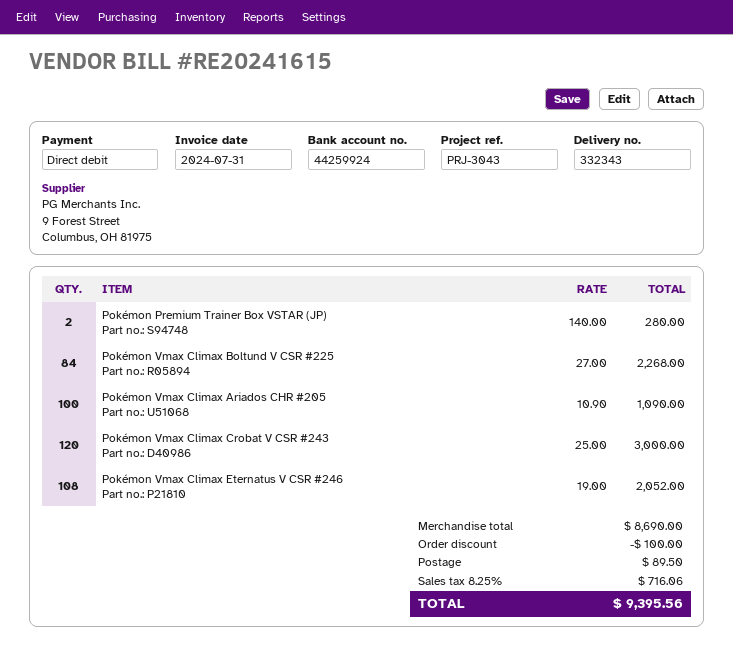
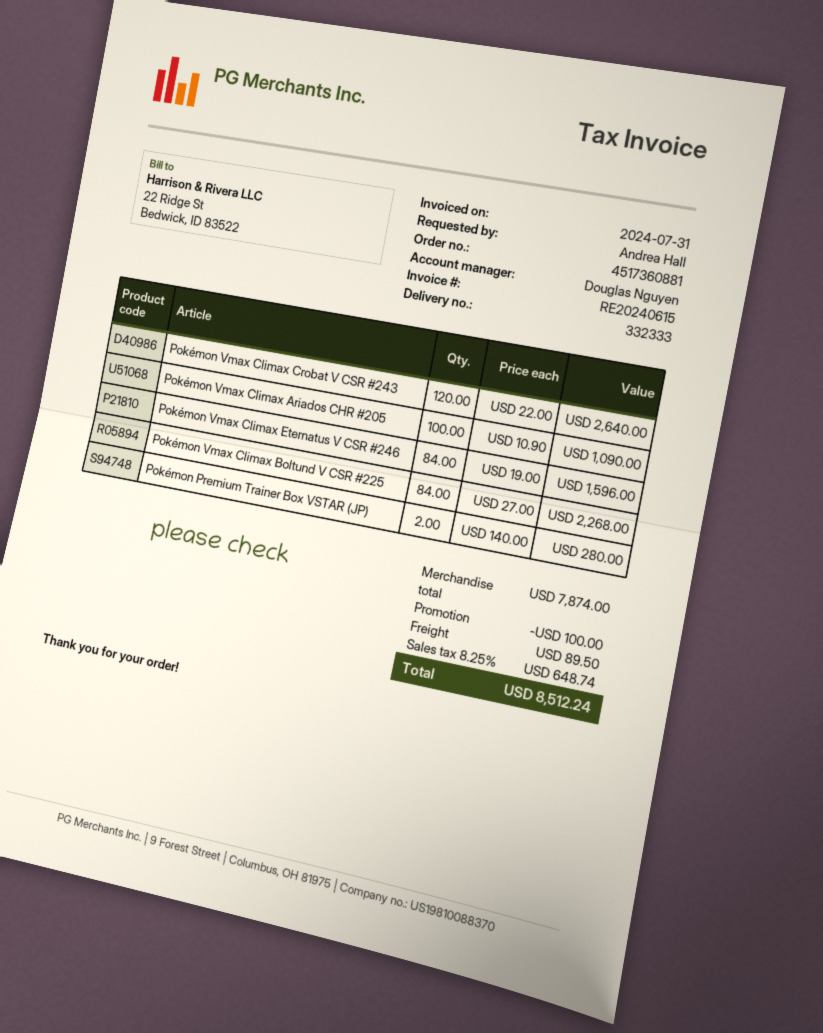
delivery note number: 332343 -> 332333
invoice number: RE20241615 -> RE20240615
Pokémon Vmax Climax Crobat V CSR #243: 120 x 25.00 = 3000.00 -> 120 x 22.00 = 2640.00
Pokémon Vmax Climax Eternatus V CSR #246: 108 x 19.00 = 2052.00 -> 84 x 19.00 = 1596.00
subtotal: 8690.00 -> 7874.00
tax: 8.25% = 716.06 -> 8.25% = 648.74
total: 9395.56 -> 8512.24

